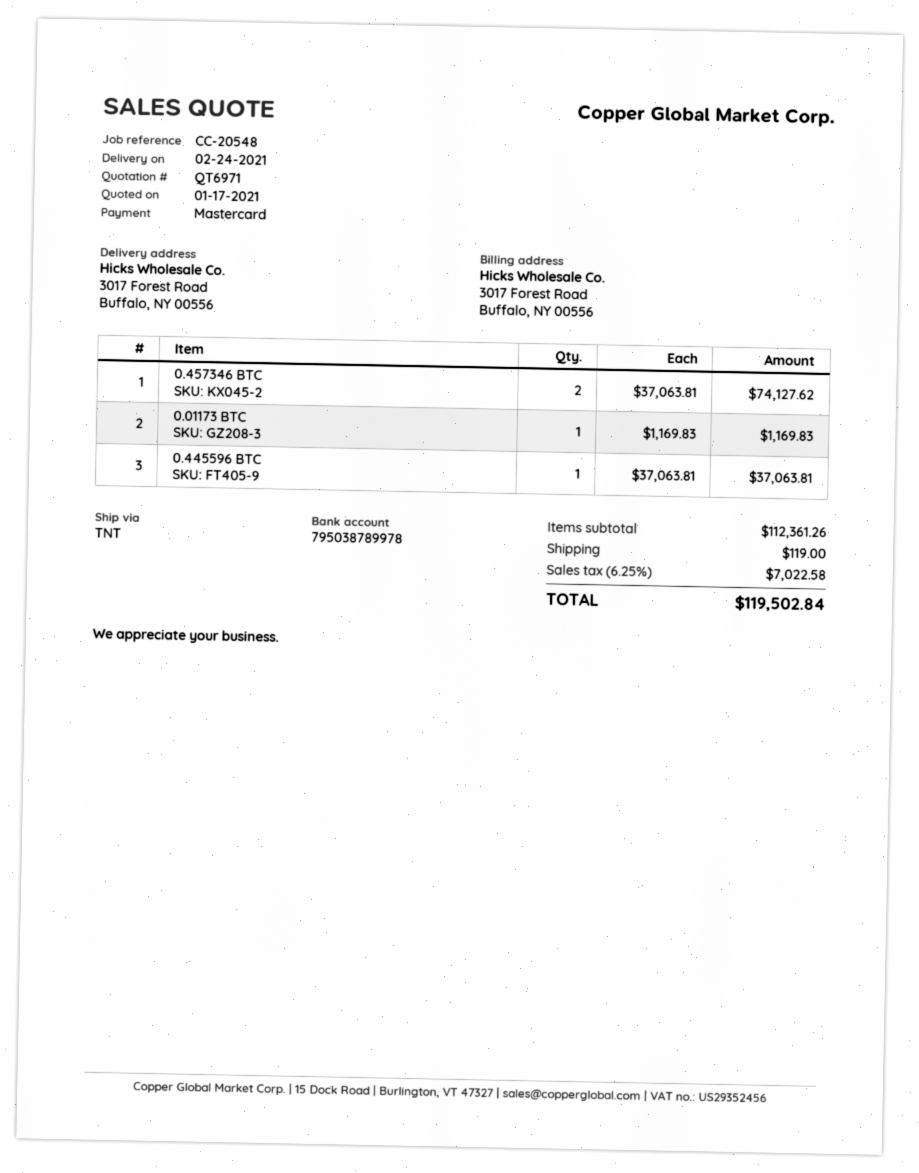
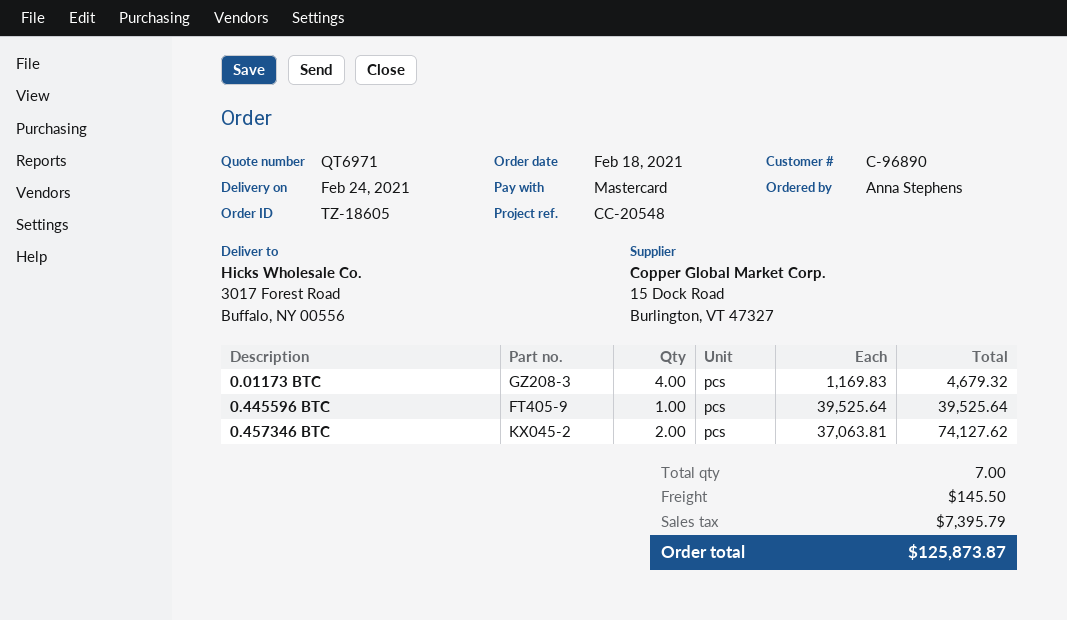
0.01173 BTC: 1 x 1169.83 = 1169.83 -> 4 x 1169.83 = 4679.32
0.445596 BTC: 1 x 37063.81 = 37063.81 -> 1 x 39525.64 = 39525.64
shipping: 119.00 -> 145.50
tax: 7022.58 -> 7395.79
total: 119502.84 -> 125873.87

